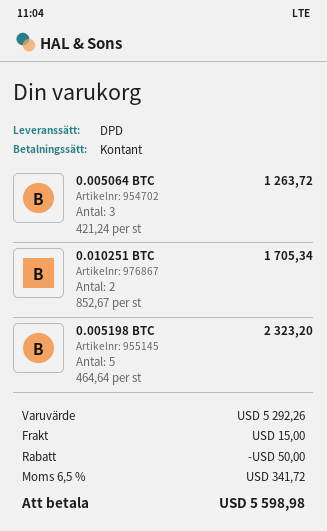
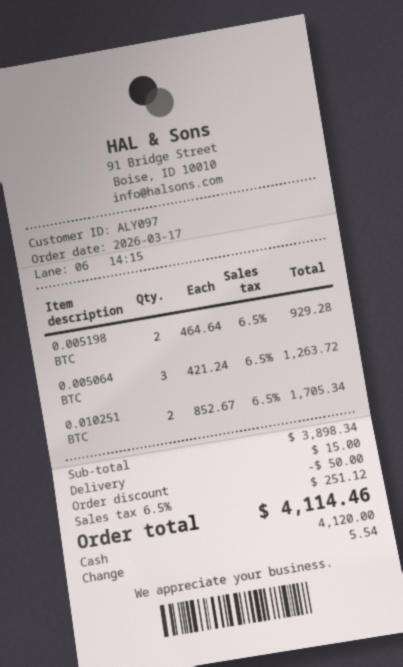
0.005198 BTC: 5 x 464.64 = 2323.20 -> 2 x 464.64 = 929.28
subtotal: 5292.26 -> 3898.34
tax: 6.5% = 341.72 -> 6.5% = 251.12
total: 5598.98 -> 4114.46

